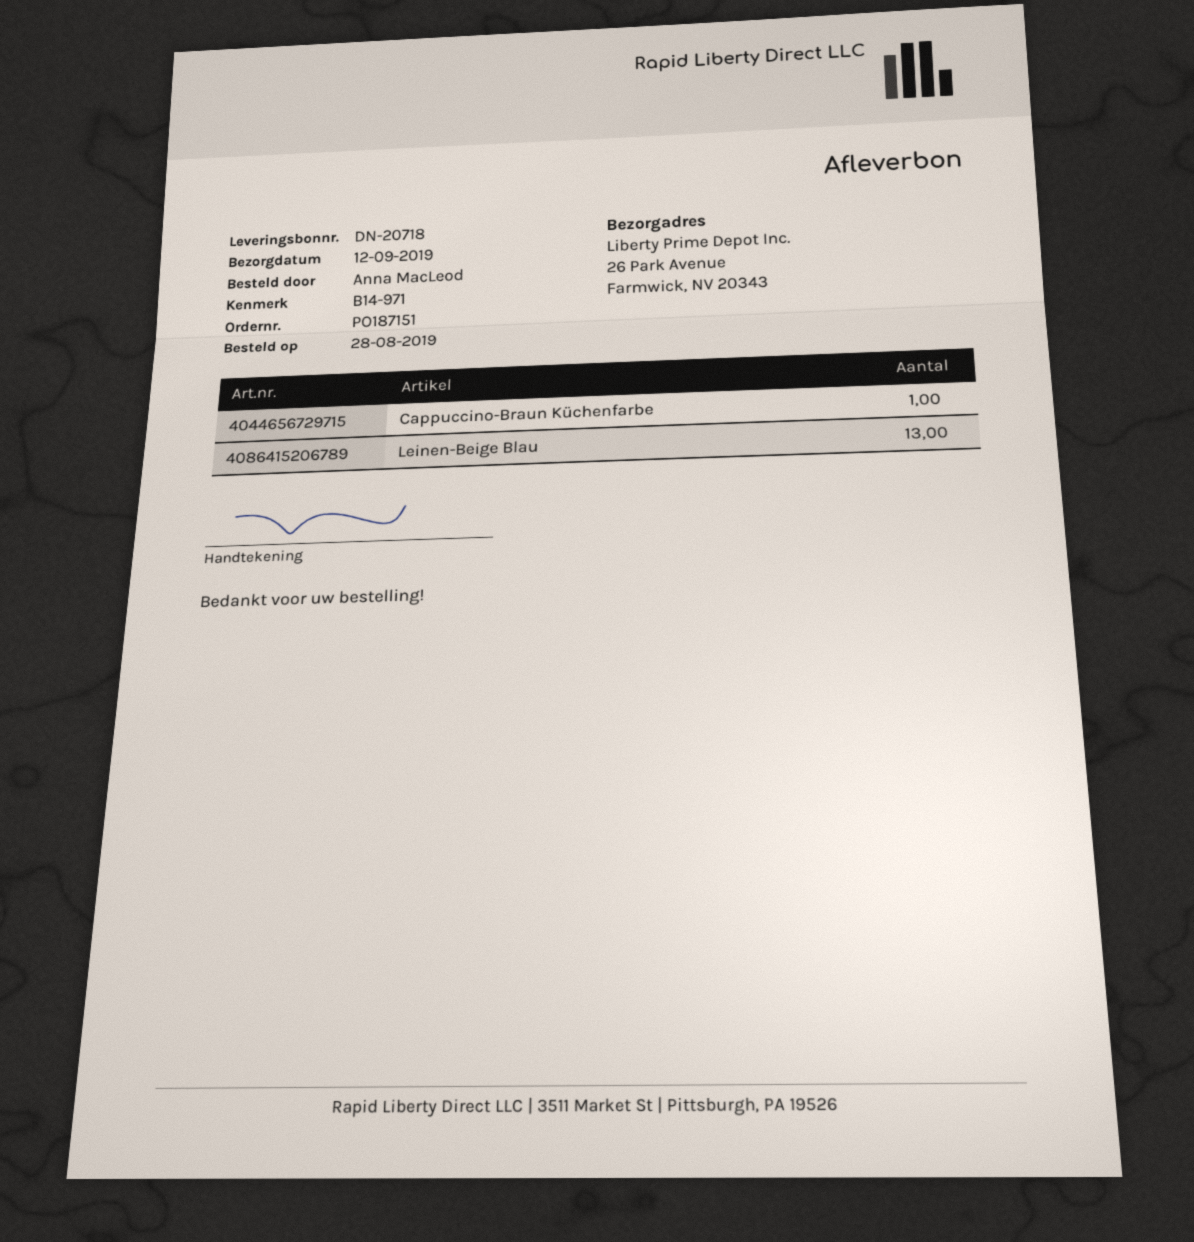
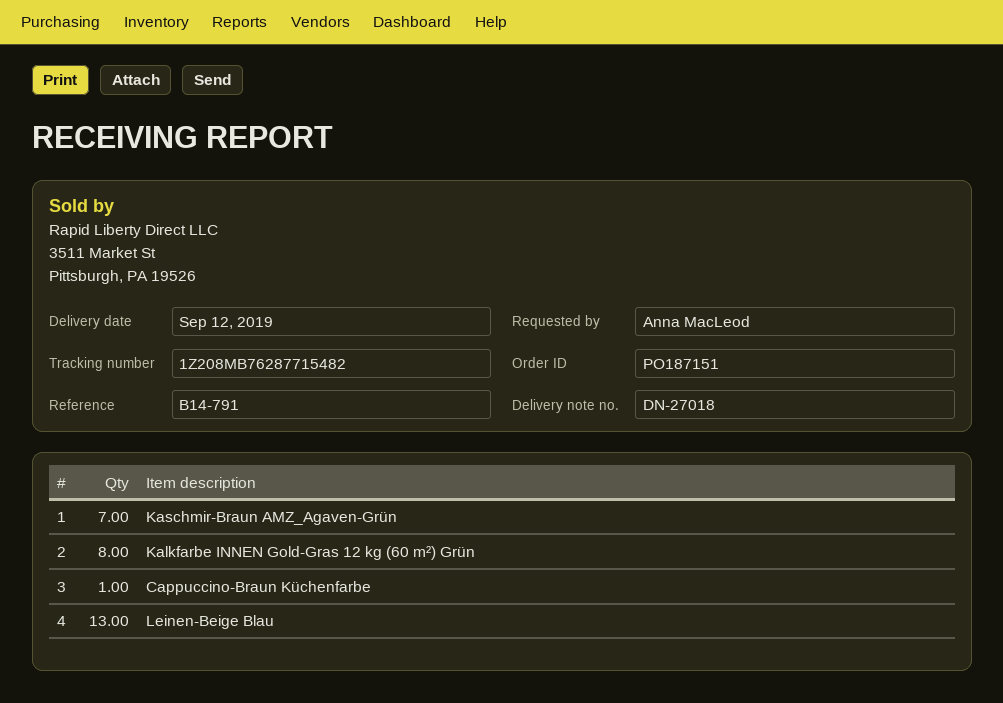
delivery note number: DN-20718 -> DN-27018
reference: B14-971 -> B14-791
Kaschmir-Braun AMZ_Agaven-Grün: none -> 7
Kalkfarbe INNEN Gold-Gras 12 kg (60 m²) Grün: none -> 8

